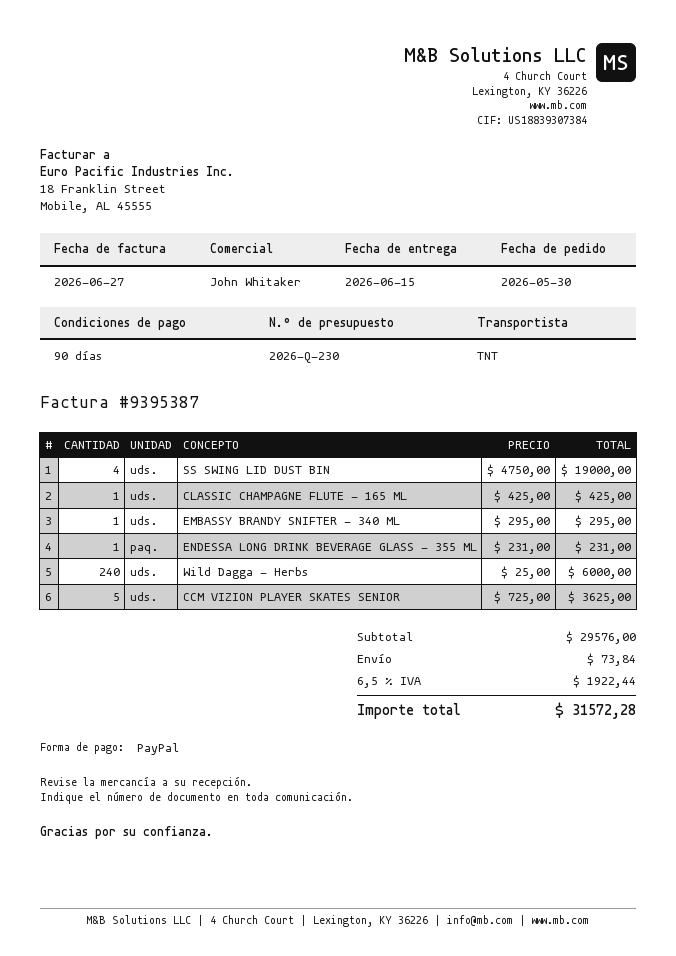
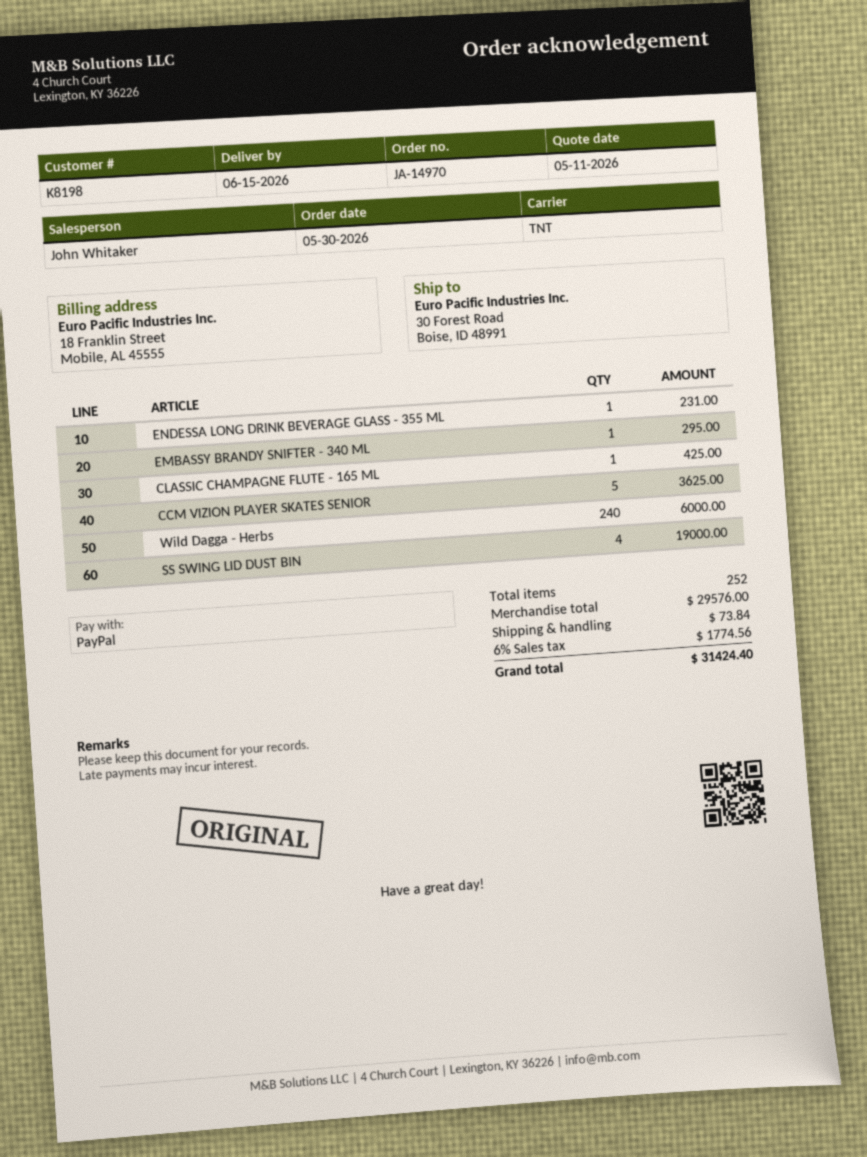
tax: 6.5% = 1922.44 -> 6% = 1774.56
total: 31572.28 -> 31424.40

